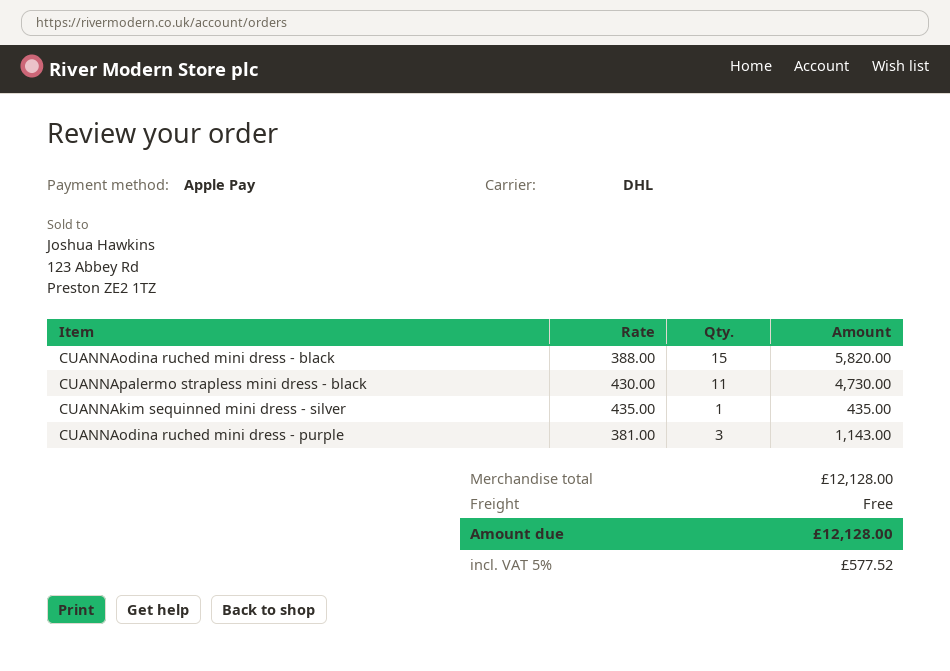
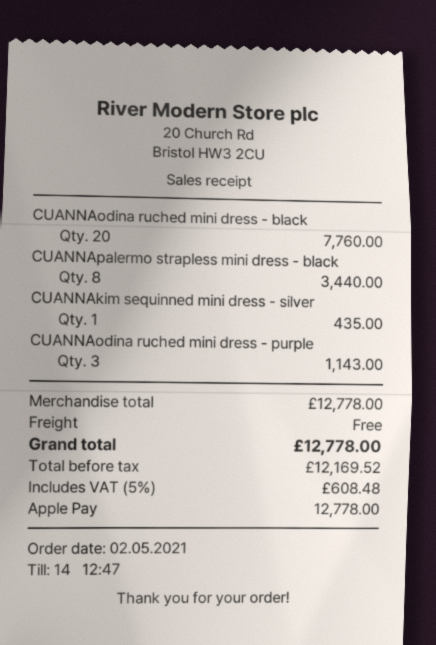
CUANNAodina ruched mini dress - black: 15 for 5820.00 -> 20 for 7760.00
CUANNApalermo strapless mini dress - black: 11 for 4730.00 -> 8 for 3440.00
subtotal: 12128.00 -> 12778.00
tax: 5% = 577.52 -> 5% = 608.48
total: 12128.00 -> 12778.00

